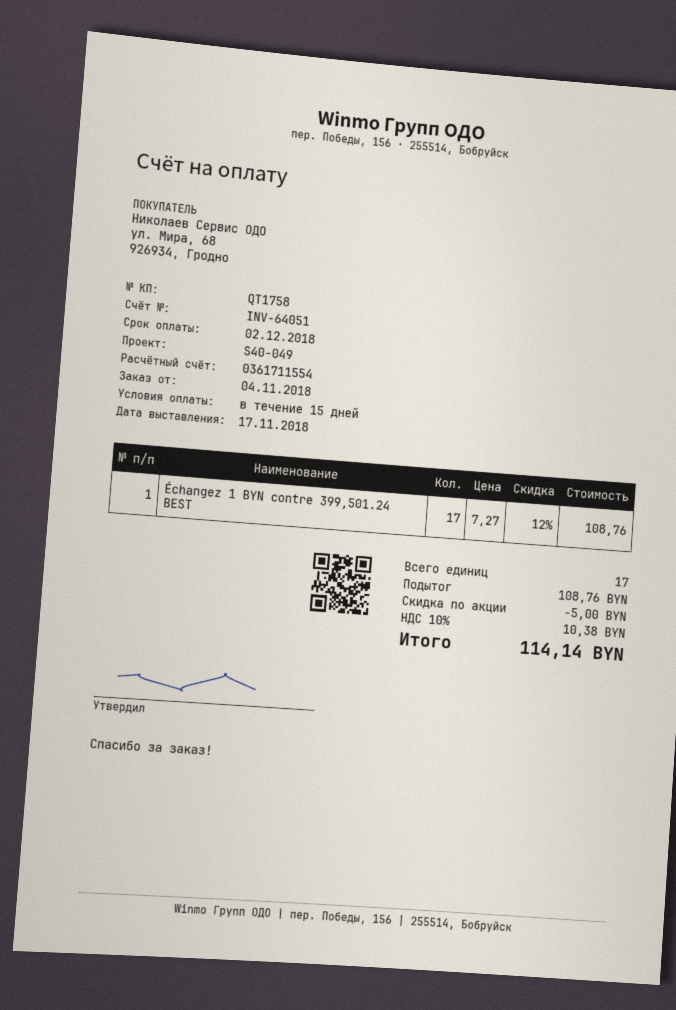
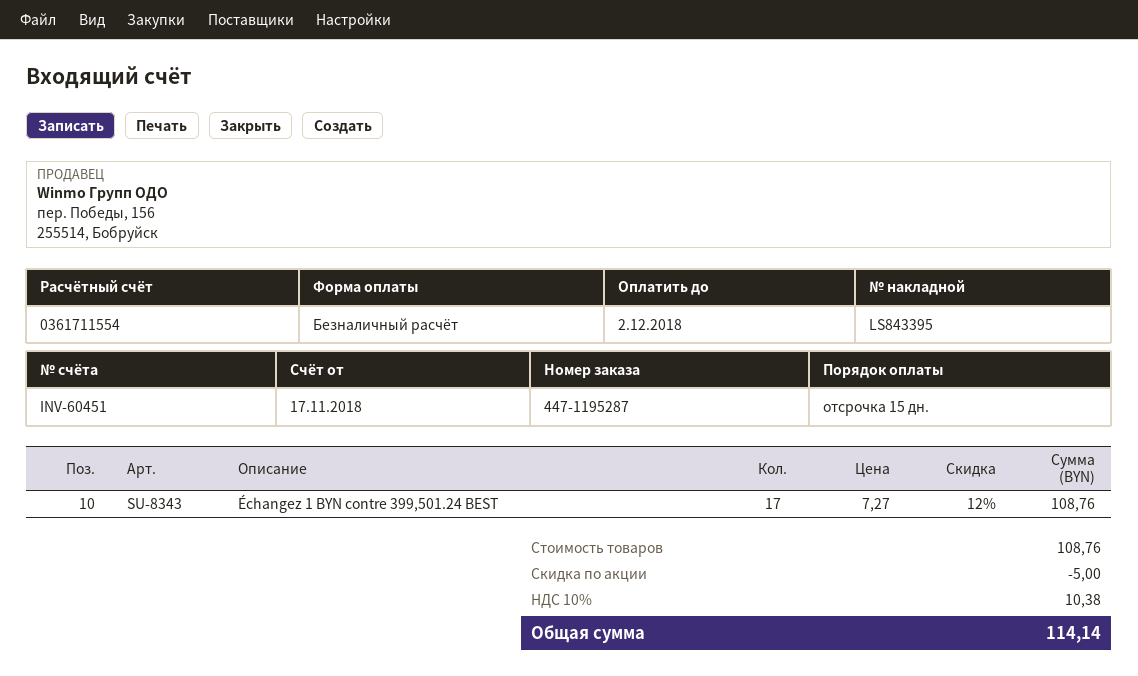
invoice number: INV-64051 -> INV-60451

